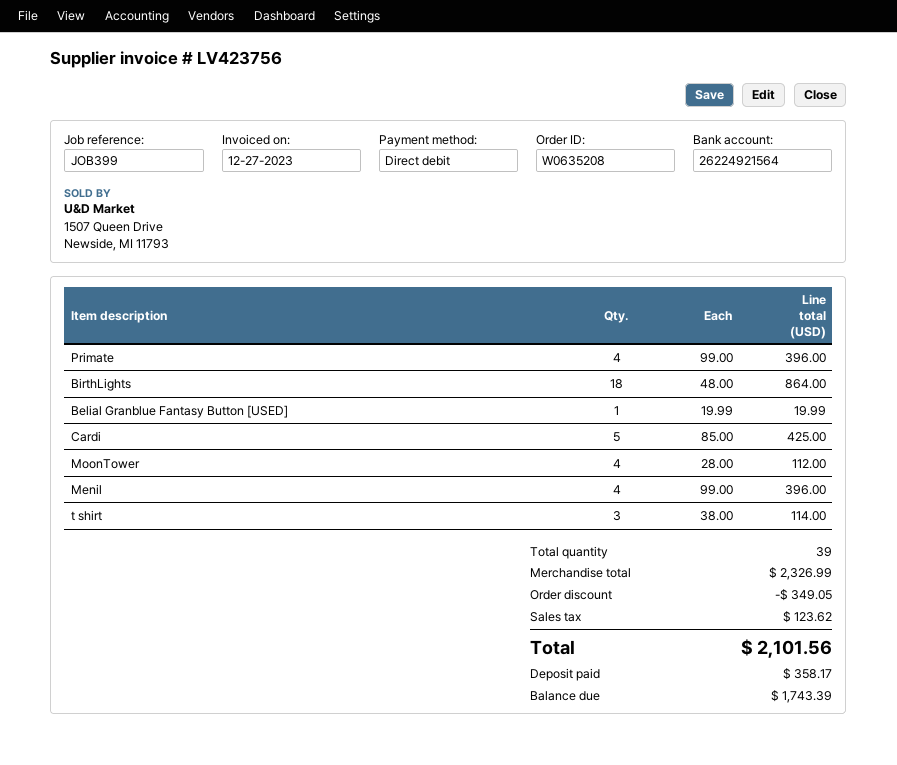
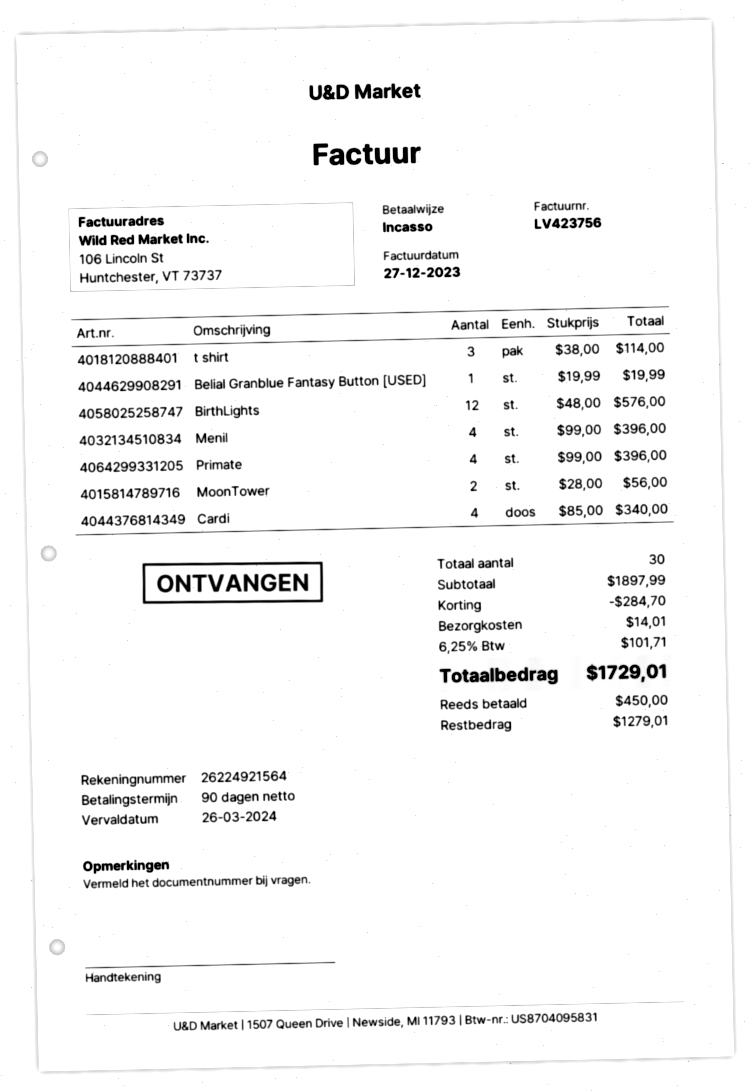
BirthLights: 18 x 48.00 = 864.00 -> 12 x 48.00 = 576.00
Cardi: 5 x 85.00 = 425.00 -> 4 x 85.00 = 340.00
MoonTower: 4 x 28.00 = 112.00 -> 2 x 28.00 = 56.00
total quantity: 39 -> 30
subtotal: 2326.99 -> 1897.99
discount: 349.05 -> 284.70
shipping: none -> 14.01
tax: 123.62 -> 101.71
total: 2101.56 -> 1729.01
deposit: 358.17 -> 450.00
balance: 1743.39 -> 1279.01

